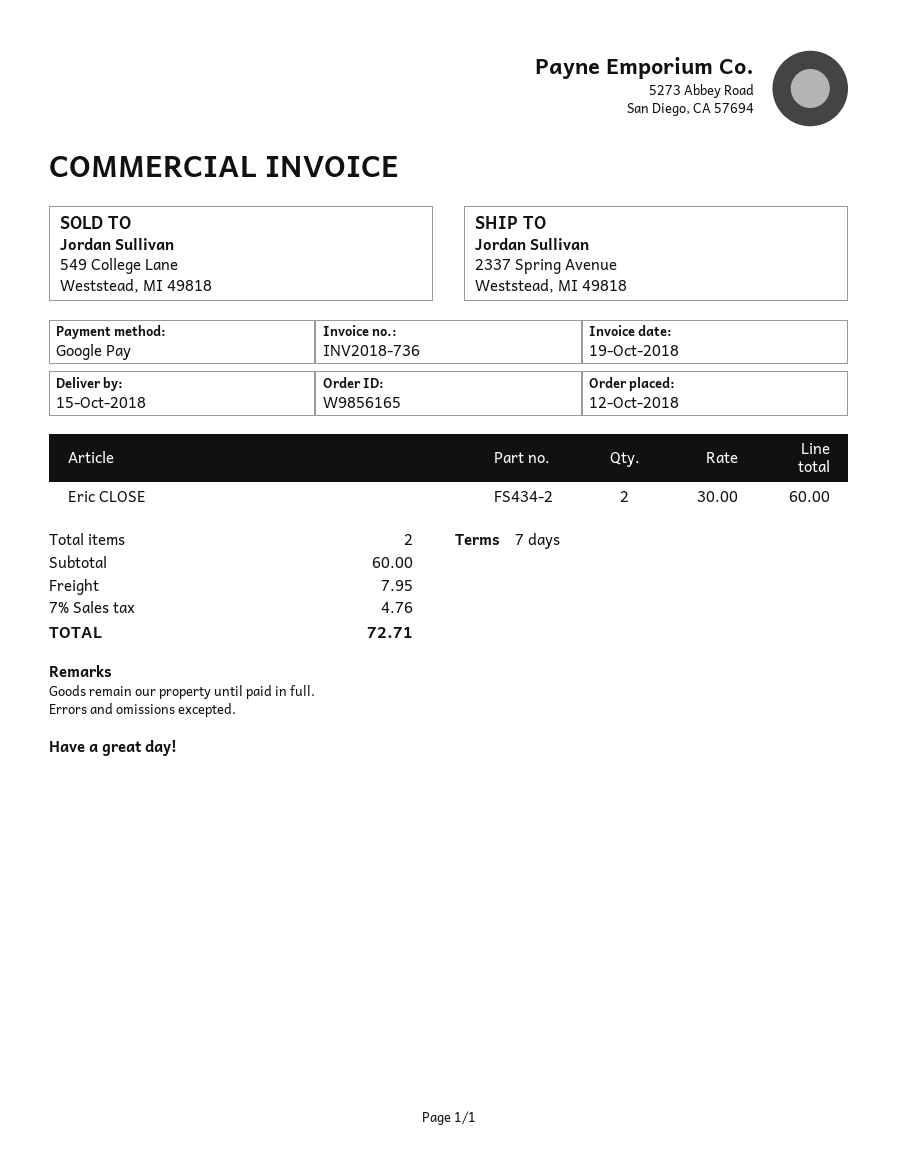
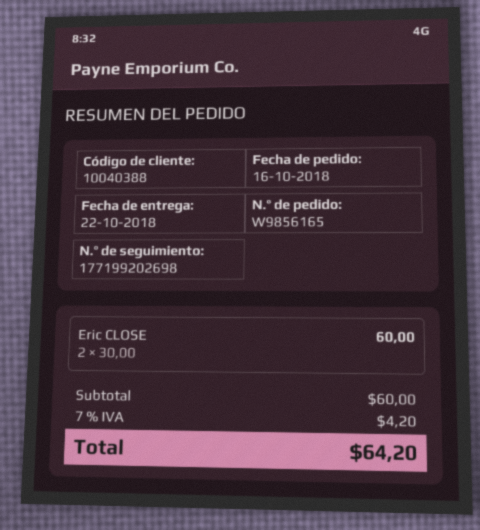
order date: 2018-10-12 -> 2018-10-16
delivery date: 2018-10-15 -> 2018-10-22
shipping: 7.95 -> none
tax: 7% = 4.76 -> 7% = 4.20
total: 72.71 -> 64.20

